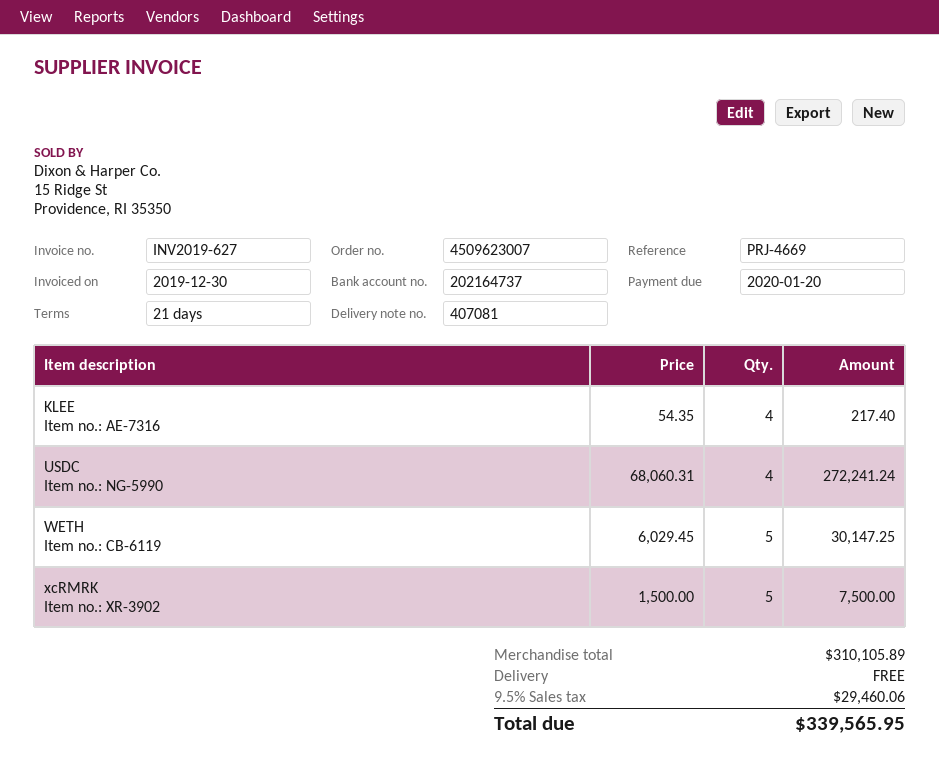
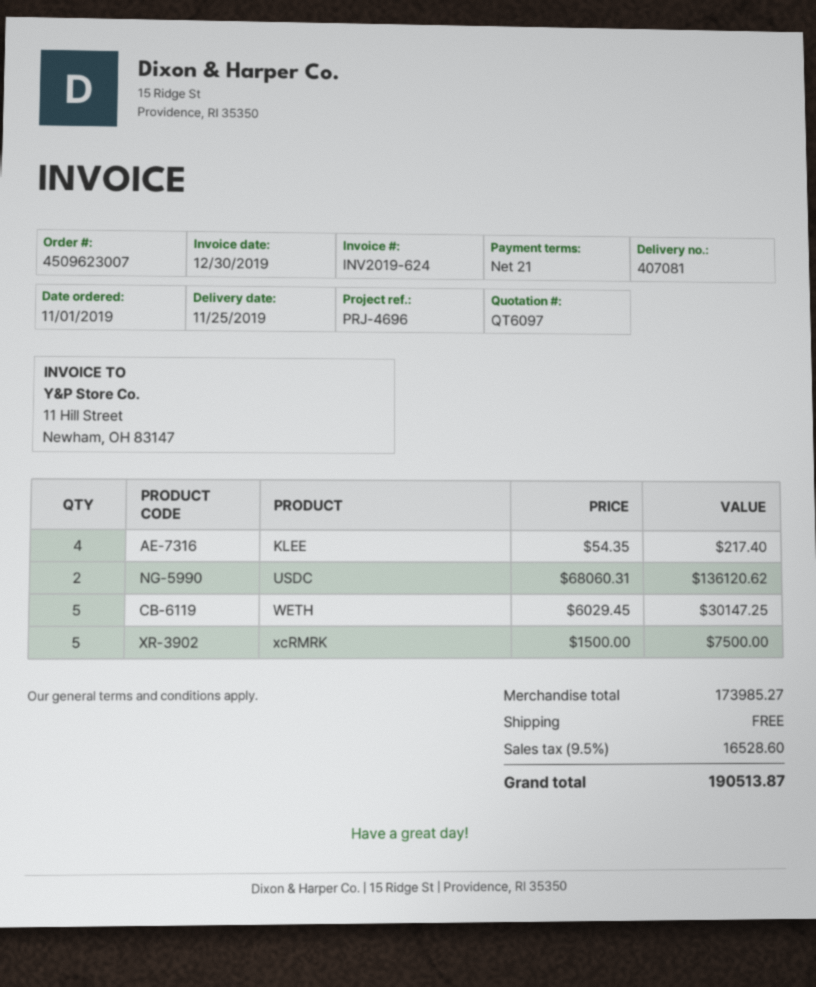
invoice number: INV2019-627 -> INV2019-624
reference: PRJ-4669 -> PRJ-4696
USDC: 4 x 68060.31 = 272241.24 -> 2 x 68060.31 = 136120.62
subtotal: 310105.89 -> 173985.27
tax: 9.5% = 29460.06 -> 9.5% = 16528.60
total: 339565.95 -> 190513.87

